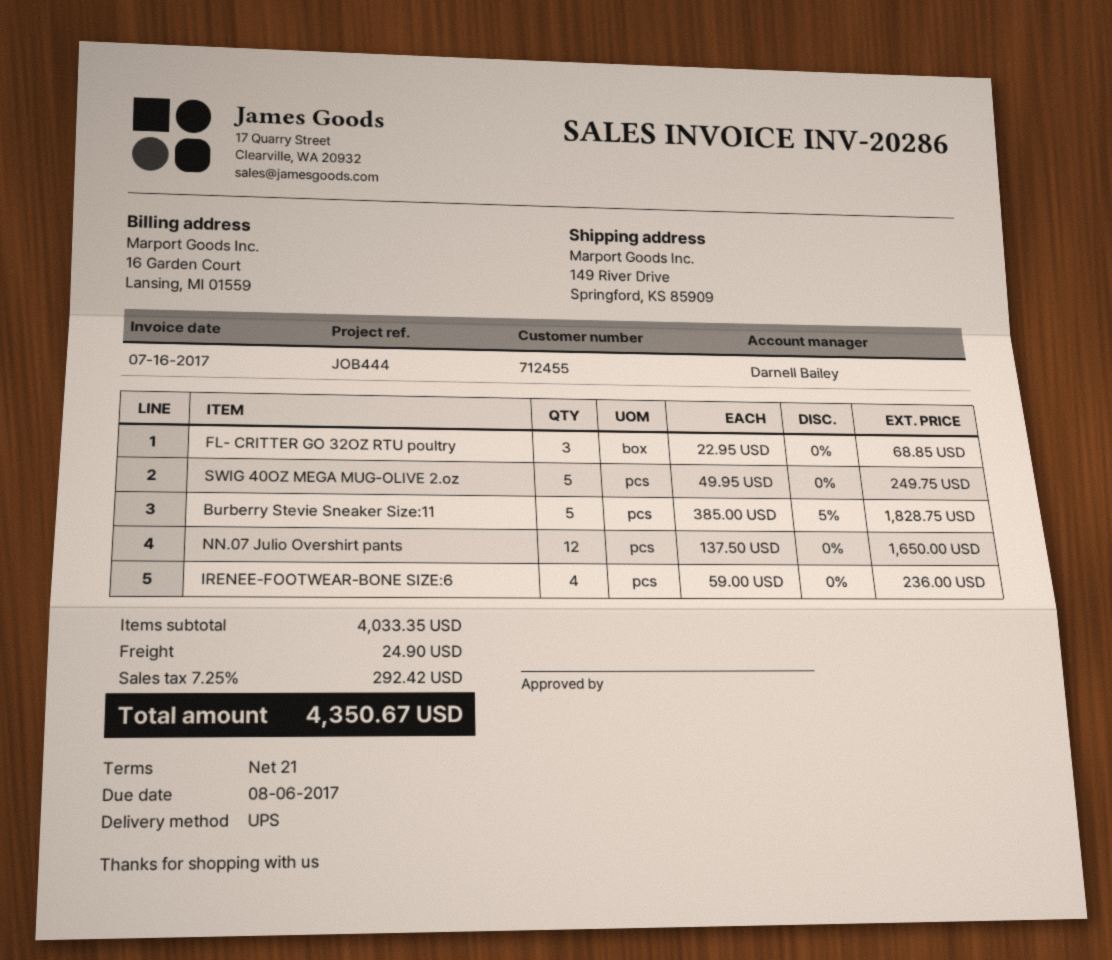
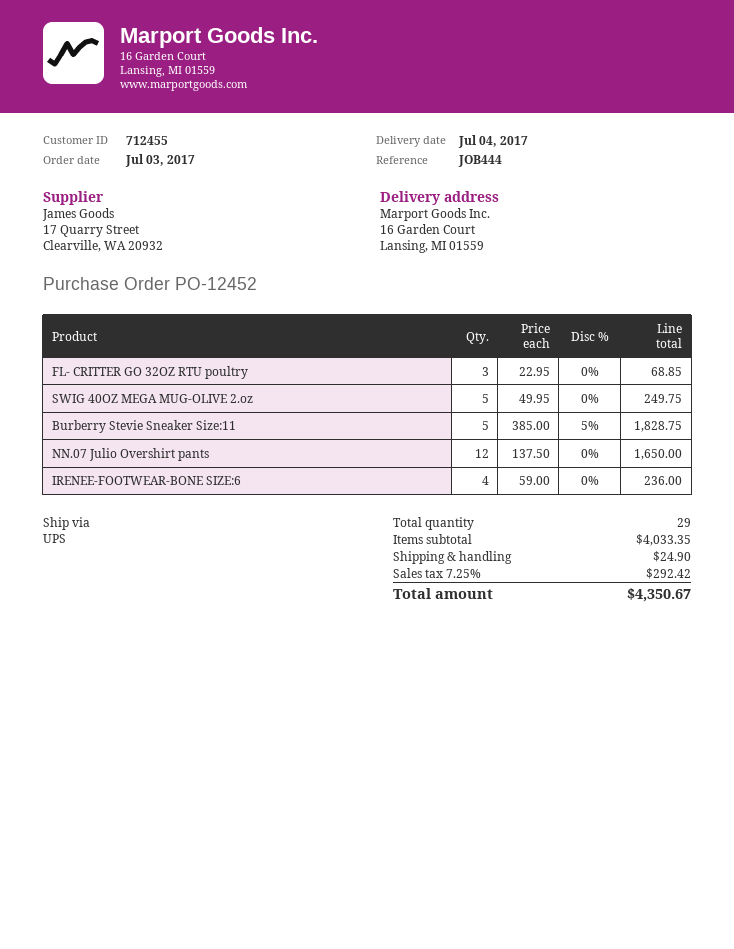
ship to: 149 River Drive, Springford, KS 85909 -> 16 Garden Court, Lansing, MI 01559

